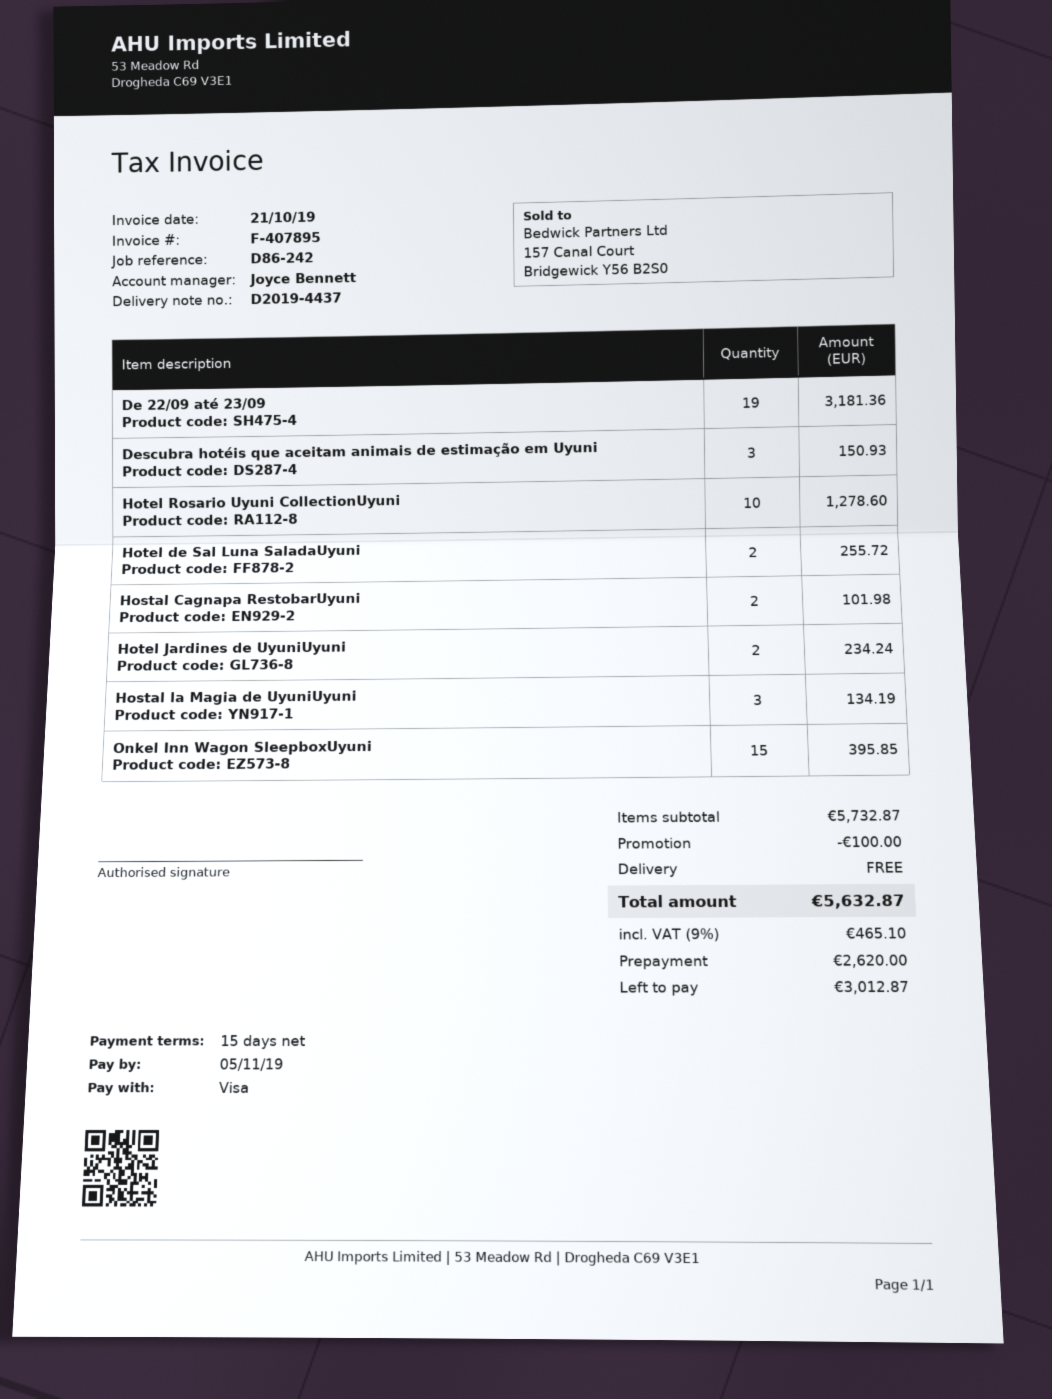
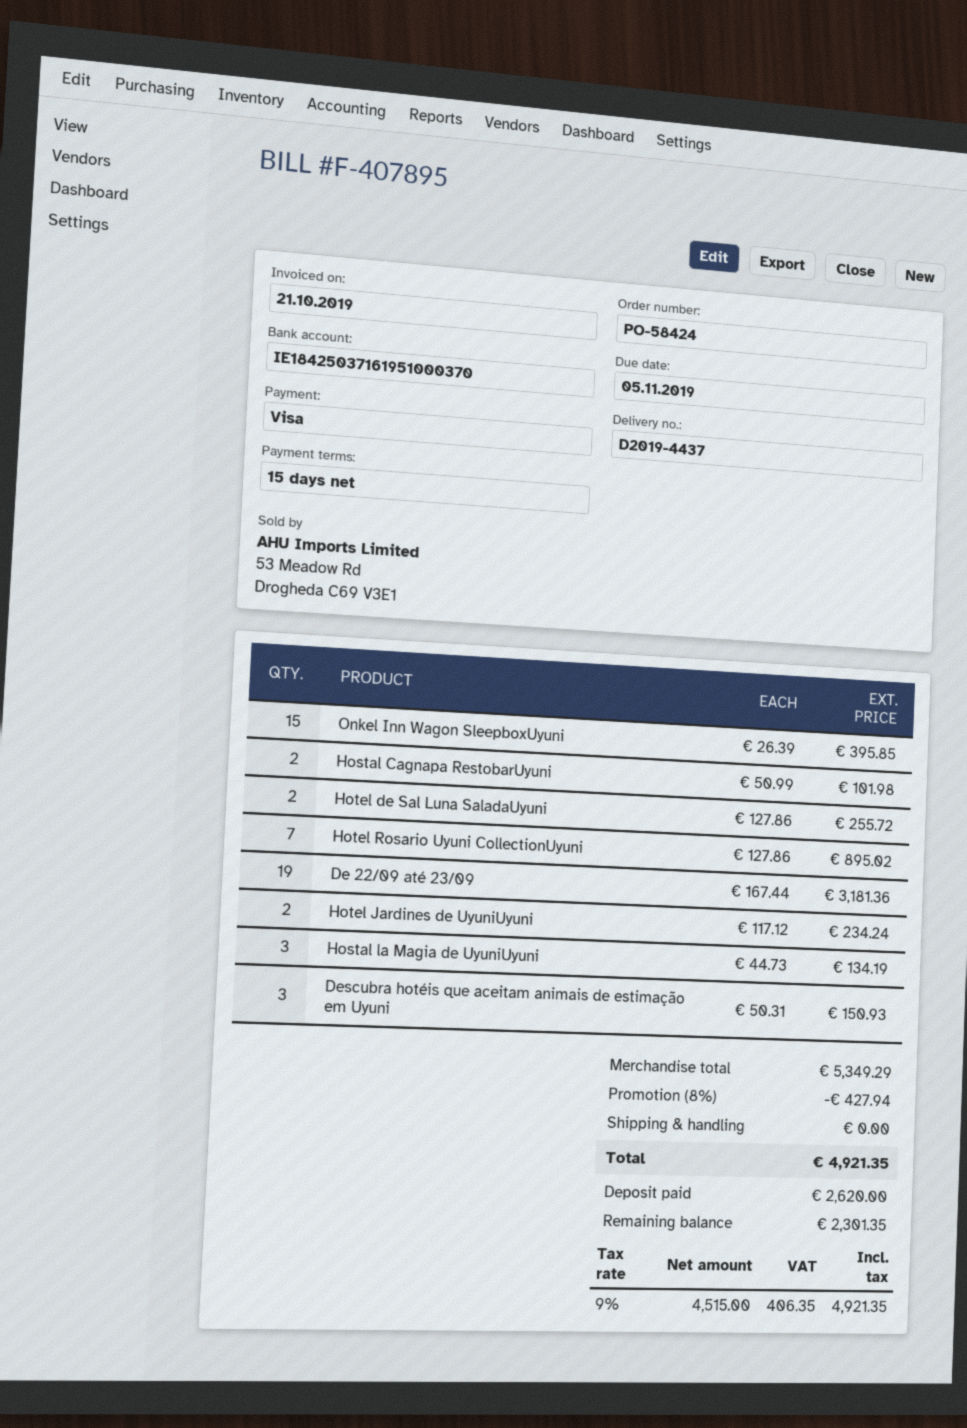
Hotel Rosario Uyuni CollectionUyuni: 10 for 1278.60 -> 7 for 895.02
subtotal: 5732.87 -> 5349.29
discount: 100.00 -> 427.94
tax: 9% = 465.10 -> 9% = 406.35
total: 5632.87 -> 4921.35
balance: 3012.87 -> 2301.35

